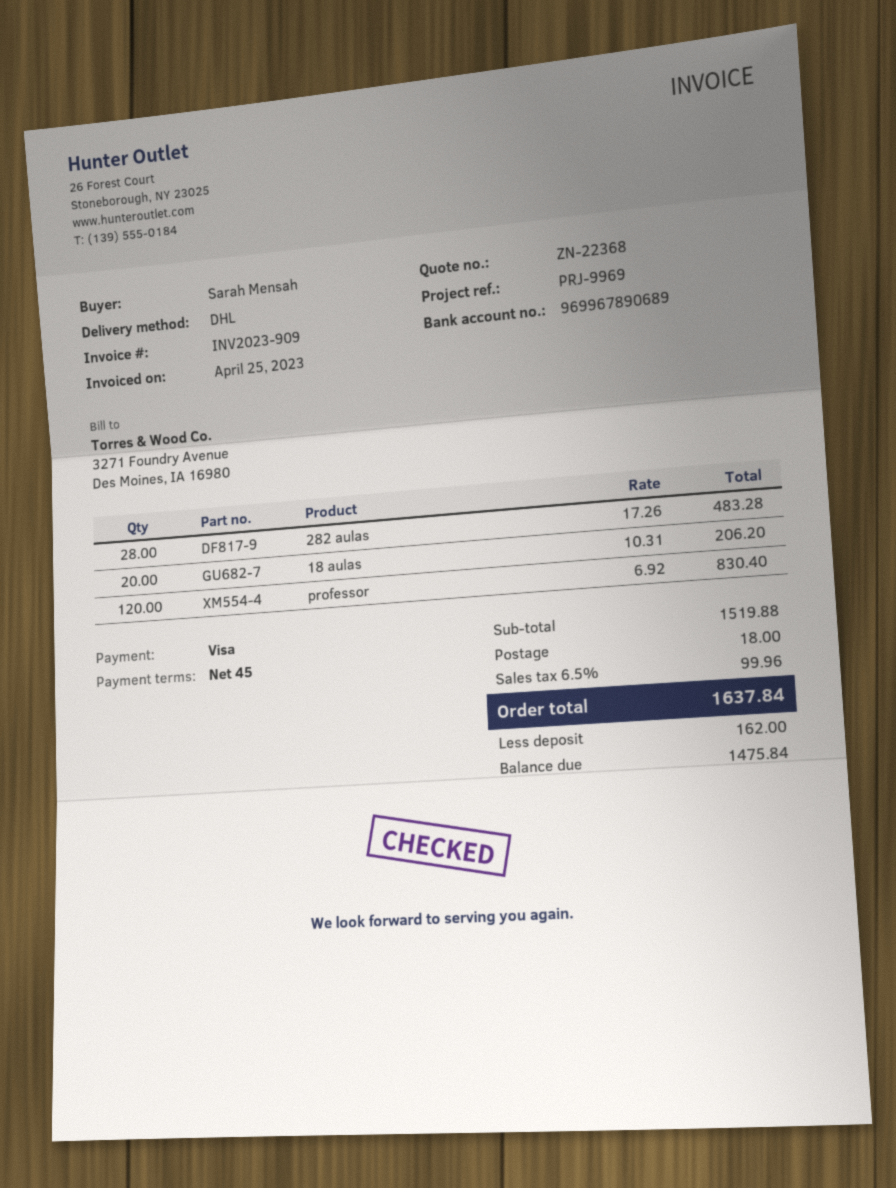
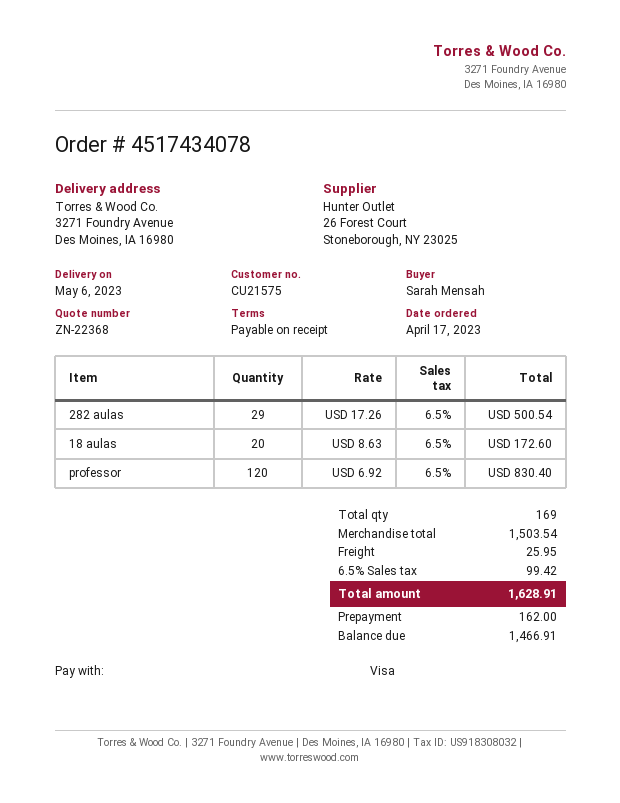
payment terms: 45 days -> on receipt
282 aulas: 28 x 17.26 = 483.28 -> 29 x 17.26 = 500.54
18 aulas: 20 x 10.31 = 206.20 -> 20 x 8.63 = 172.60
subtotal: 1519.88 -> 1503.54
shipping: 18.00 -> 25.95
tax: 6.5% = 99.96 -> 6.5% = 99.42
total: 1637.84 -> 1628.91
balance: 1475.84 -> 1466.91

